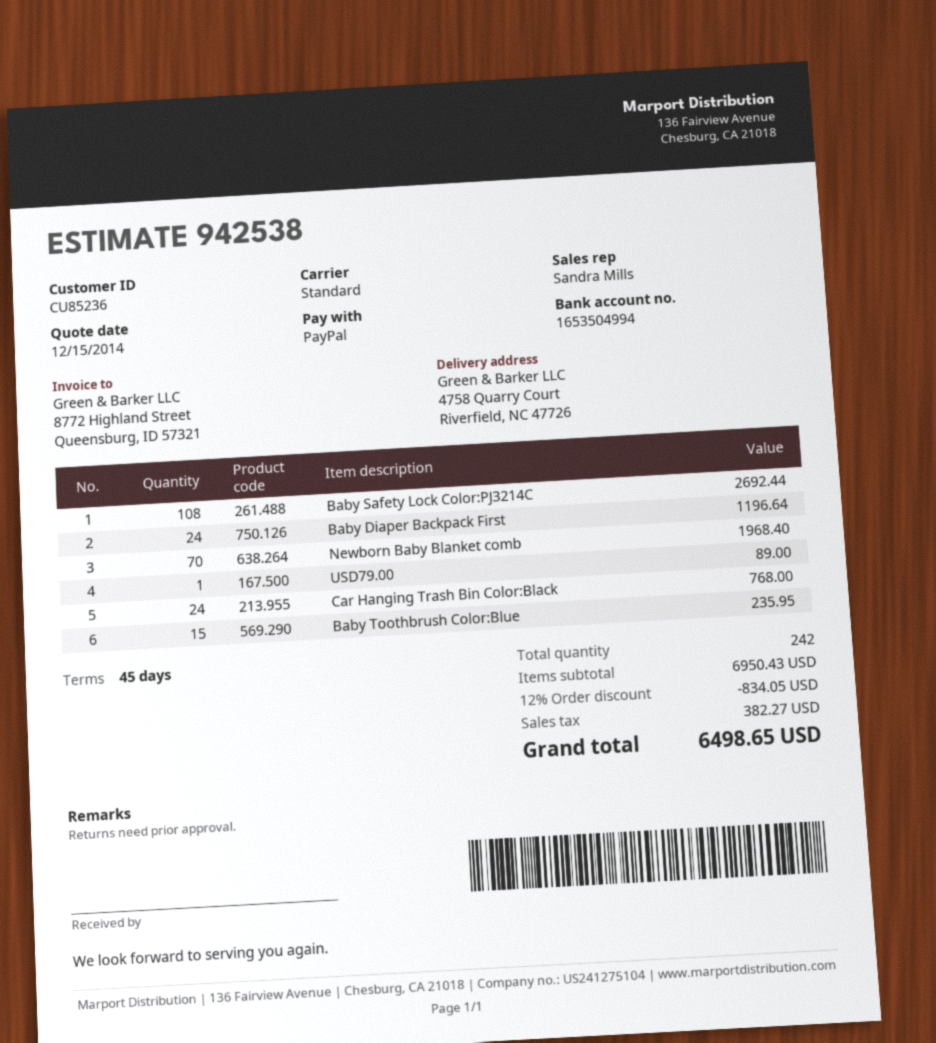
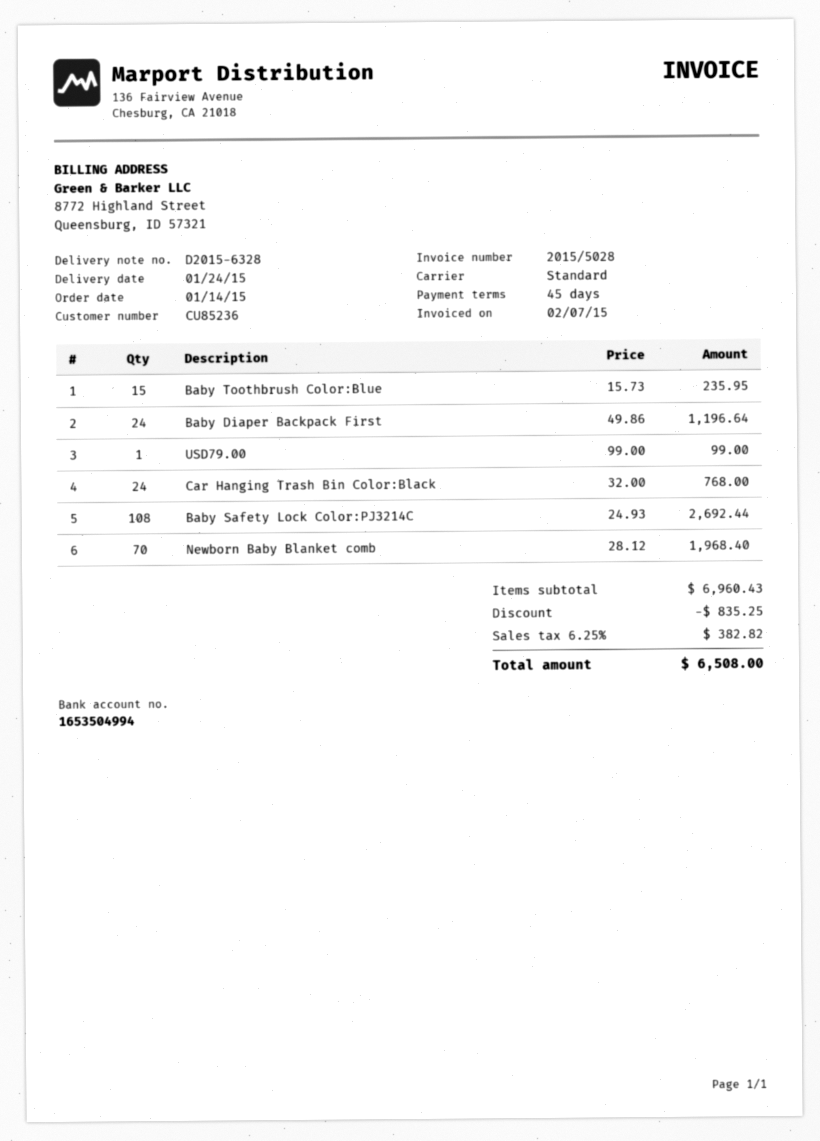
USD79.00: 1 for 89.00 -> 1 for 99.00
subtotal: 6950.43 -> 6960.43
discount: 834.05 -> 835.25
tax: 382.27 -> 382.82
total: 6498.65 -> 6508.00

